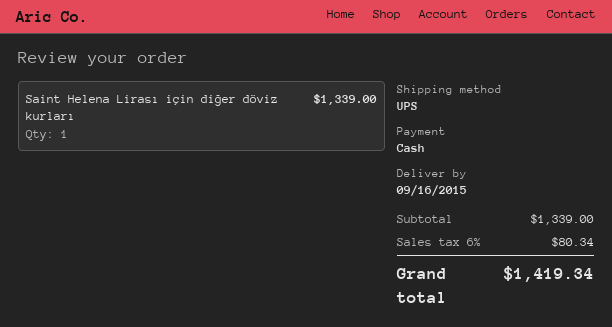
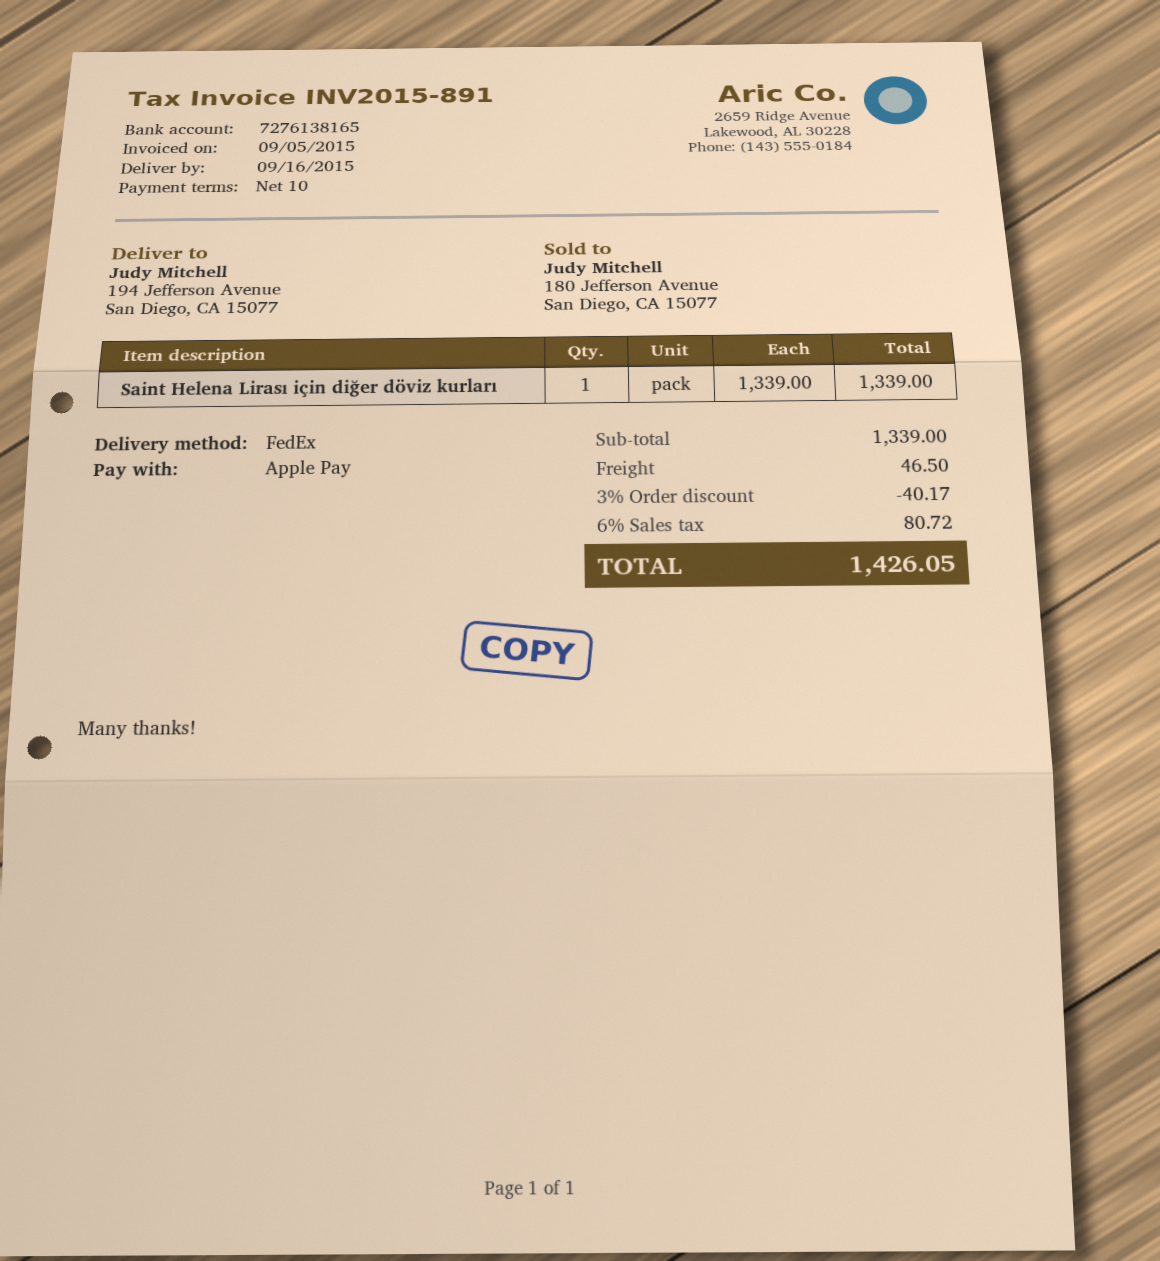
payment method: cash -> Apple Pay
shipping method: UPS -> FedEx
discount: none -> 3% = 40.17
shipping: none -> 46.50
tax: 6% = 80.34 -> 6% = 80.72
total: 1419.34 -> 1426.05

